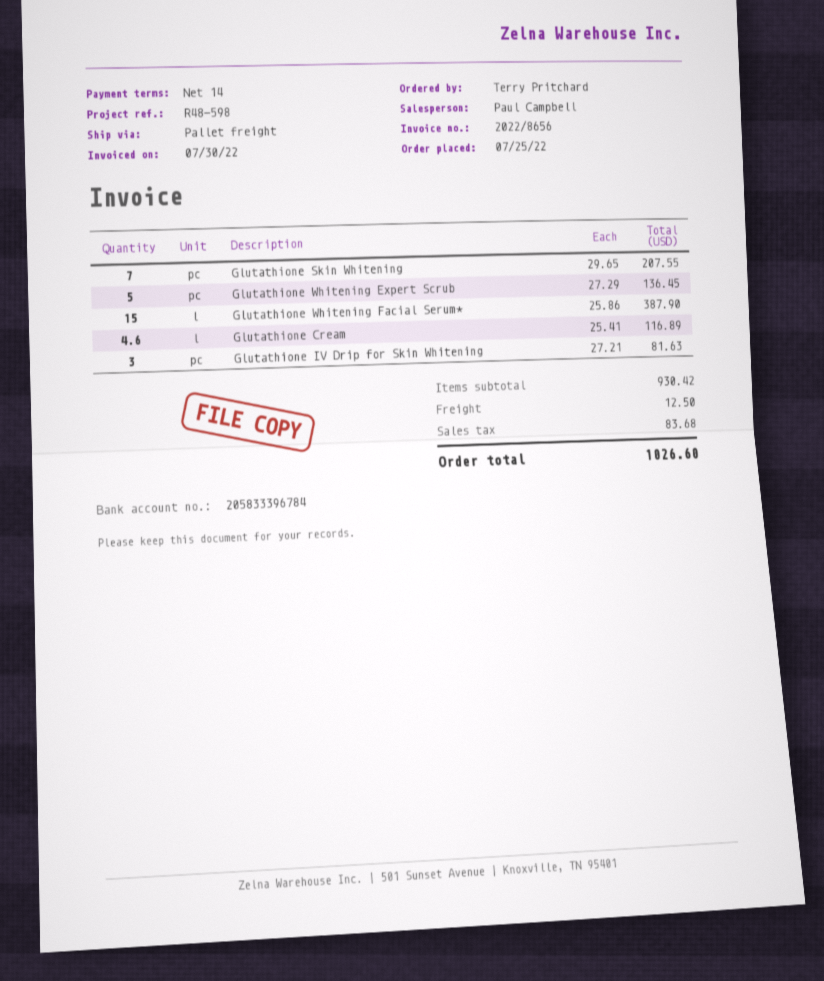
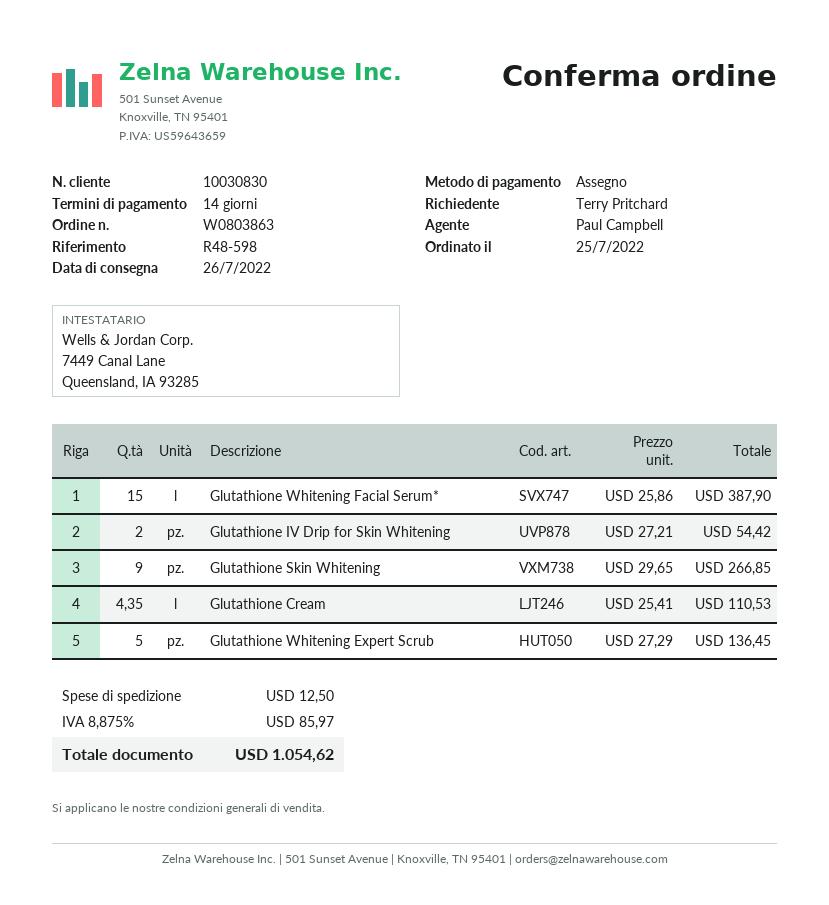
Glutathione Skin Whitening: 7 x 29.65 = 207.55 -> 9 x 29.65 = 266.85
Glutathione Cream: 4.6 x 25.41 = 116.89 -> 4.35 x 25.41 = 110.53
Glutathione IV Drip for Skin Whitening: 3 x 27.21 = 81.63 -> 2 x 27.21 = 54.42
tax: 83.68 -> 85.97
total: 1026.60 -> 1054.62

